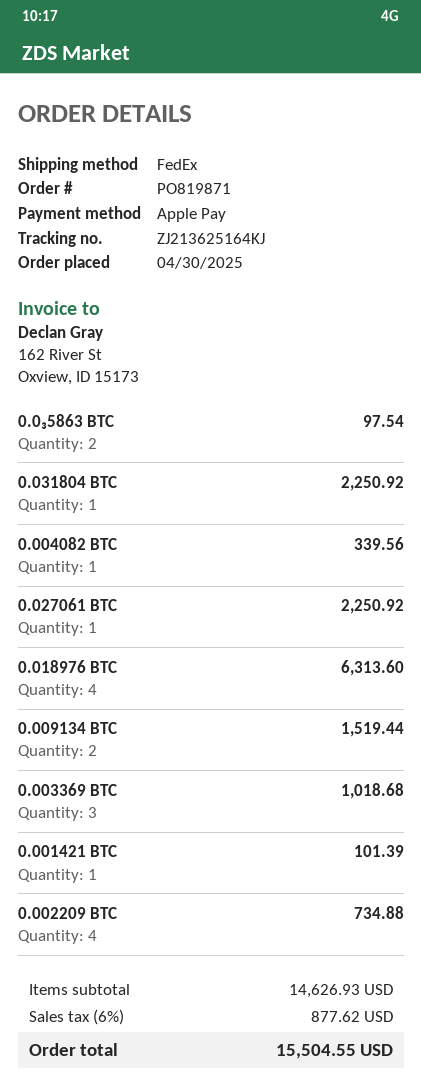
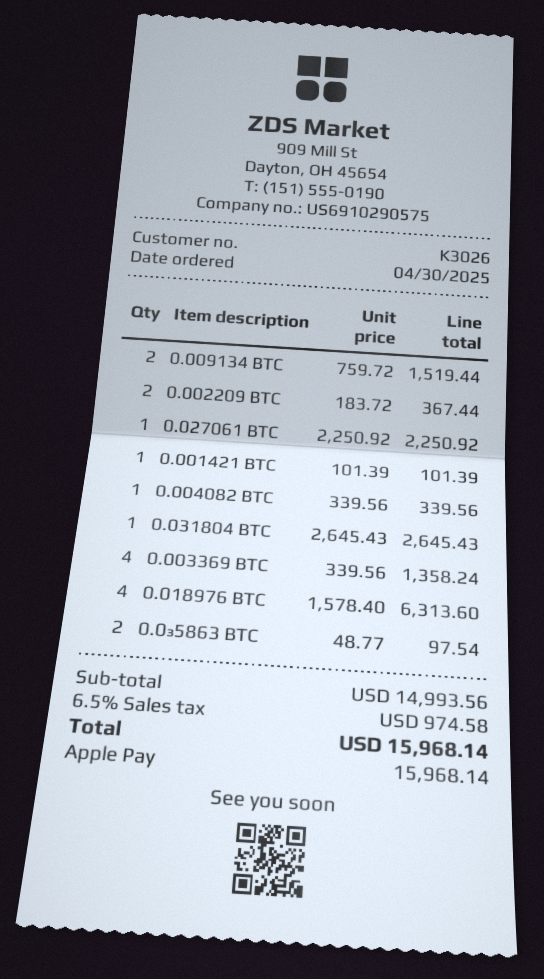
0.031804 BTC: 1 for 2250.92 -> 1 for 2645.43
0.003369 BTC: 3 for 1018.68 -> 4 for 1358.24
0.002209 BTC: 4 for 734.88 -> 2 for 367.44
subtotal: 14626.93 -> 14993.56
tax: 6% = 877.62 -> 6.5% = 974.58
total: 15504.55 -> 15968.14

